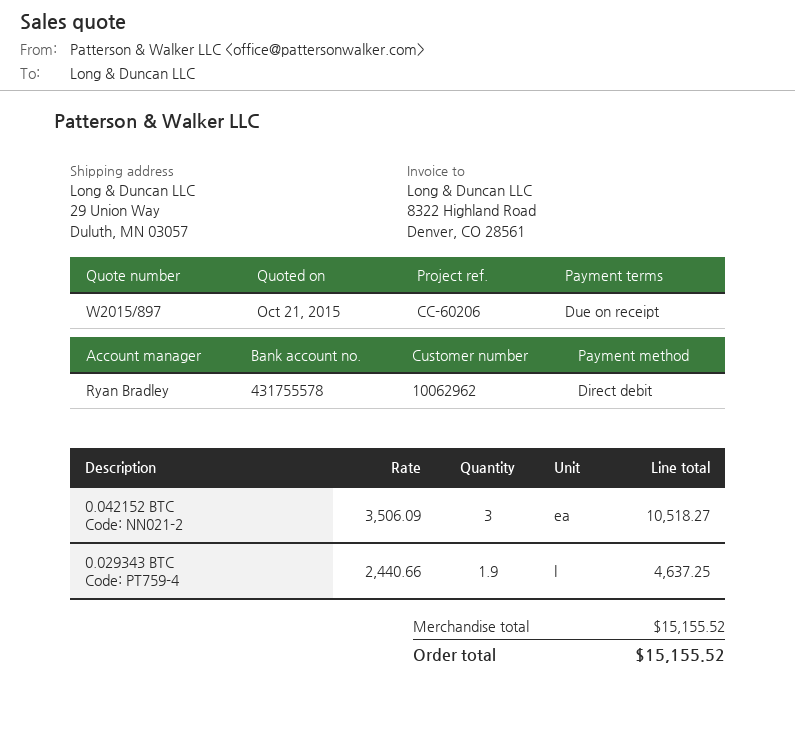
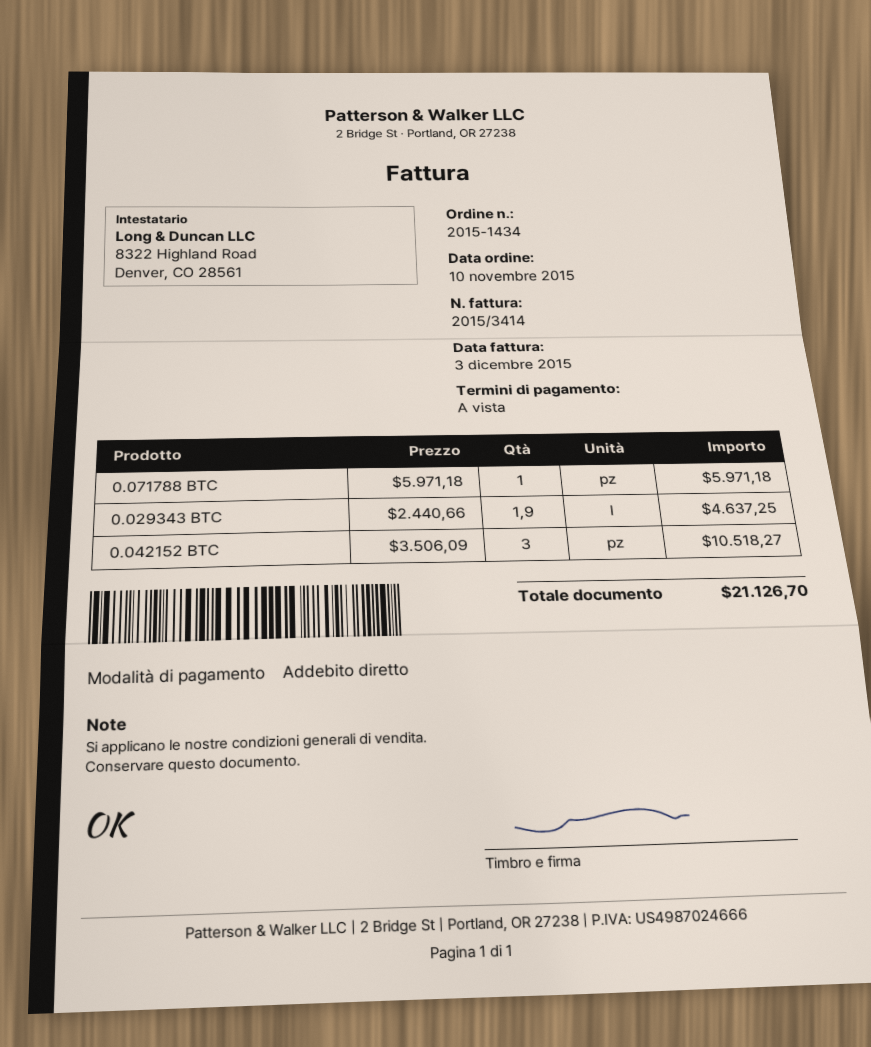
0.071788 BTC: none -> 1 x 5971.18 = 5971.18
total: 15155.52 -> 21126.70

